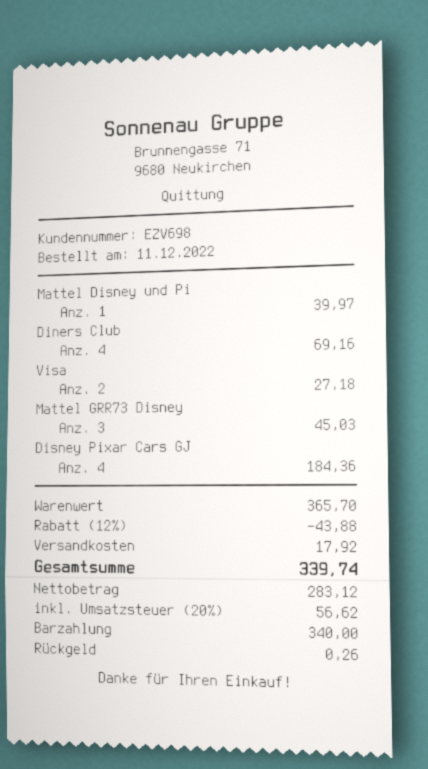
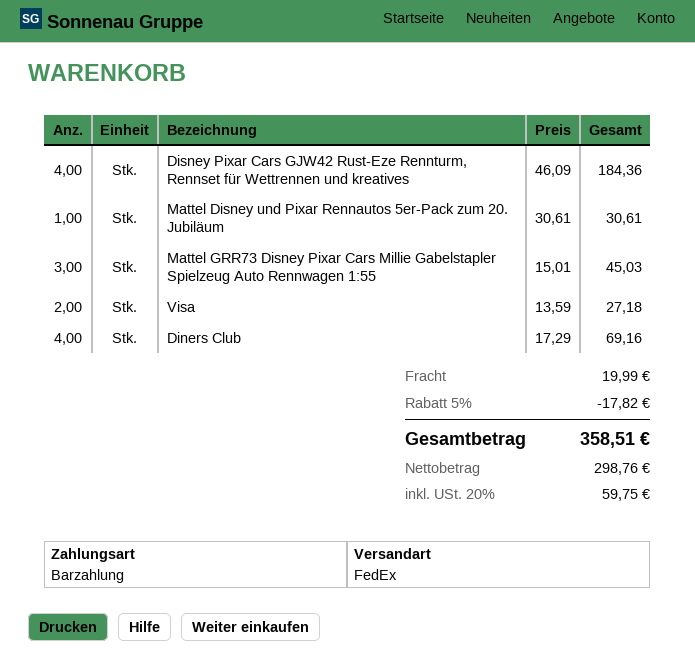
Mattel Disney und Pi: 1 for 39.97 -> 1 for 30.61
discount: 12% = 43.88 -> 5% = 17.82
shipping: 17.92 -> 19.99
net: 283.12 -> 298.76
tax: 20% = 56.62 -> 20% = 59.75
total: 339.74 -> 358.51

